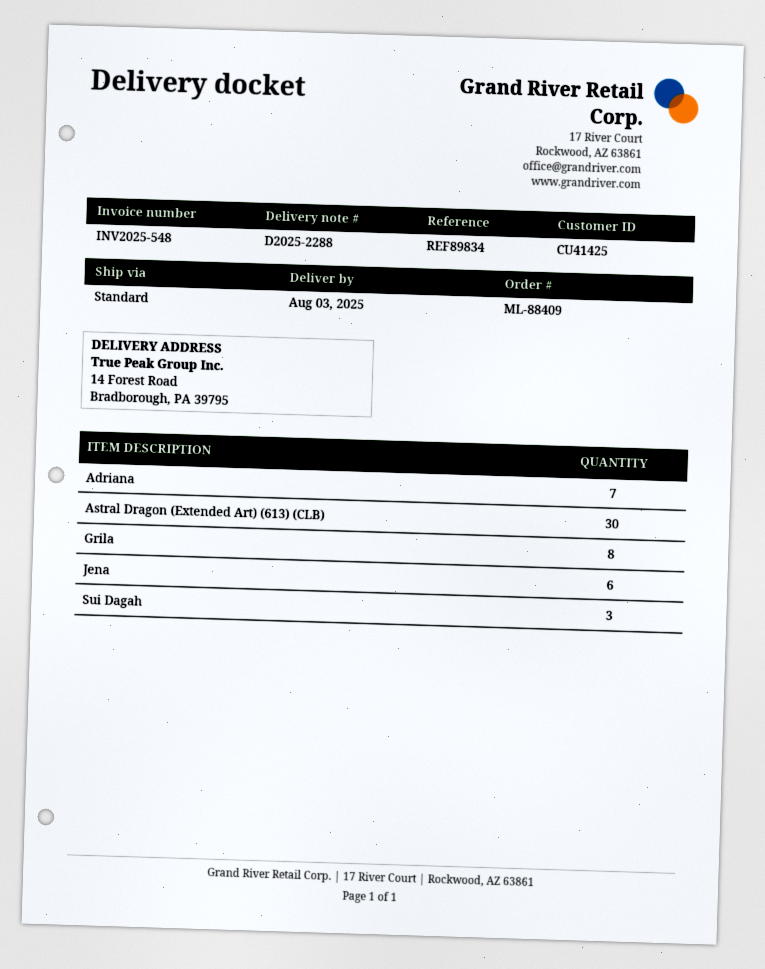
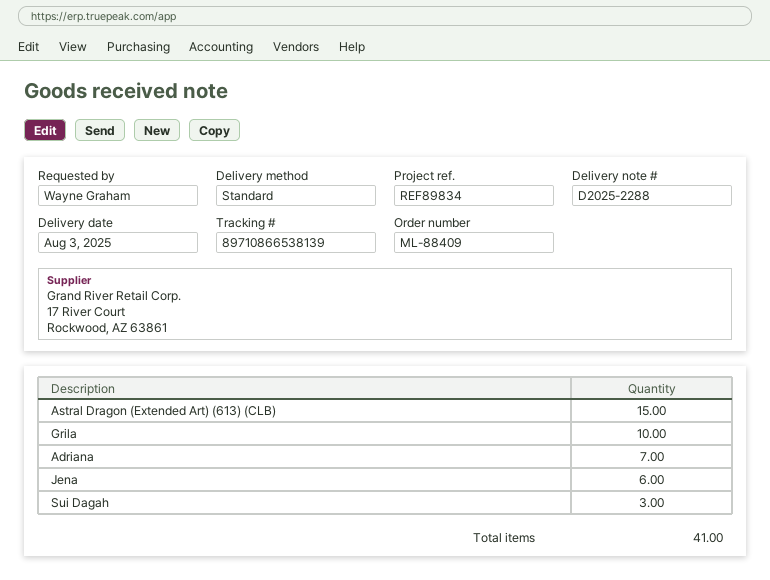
Astral Dragon (Extended Art) (613) (CLB): 30 -> 15
Grila: 8 -> 10

